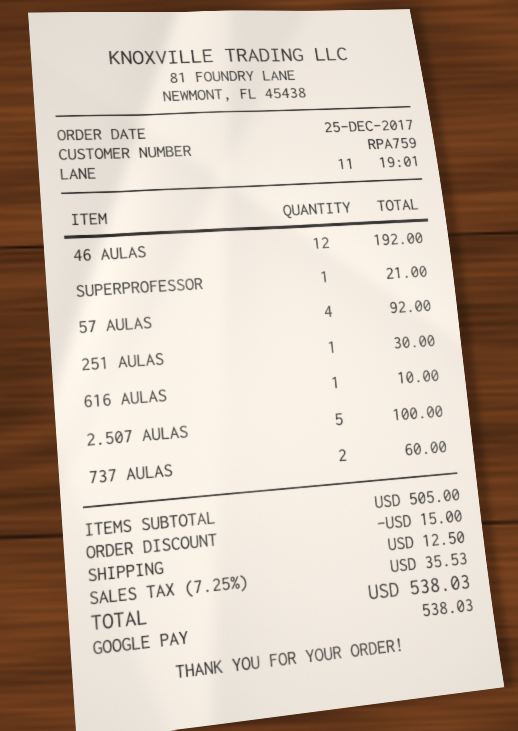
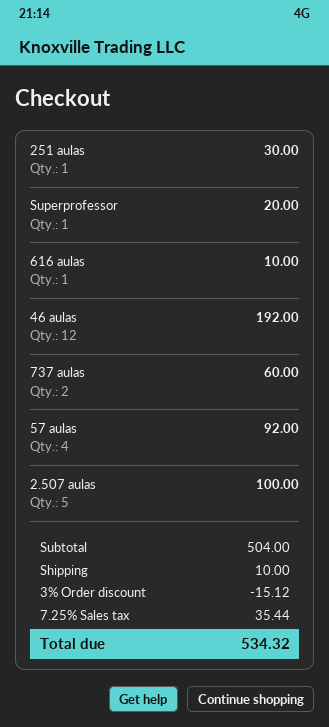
SUPERPROFESSOR: 1 for 21.00 -> 1 for 20.00
subtotal: 505.00 -> 504.00
discount: 15.00 -> 15.12
shipping: 12.50 -> 10.00
tax: 7.25% = 35.53 -> 7.25% = 35.44
total: 538.03 -> 534.32

